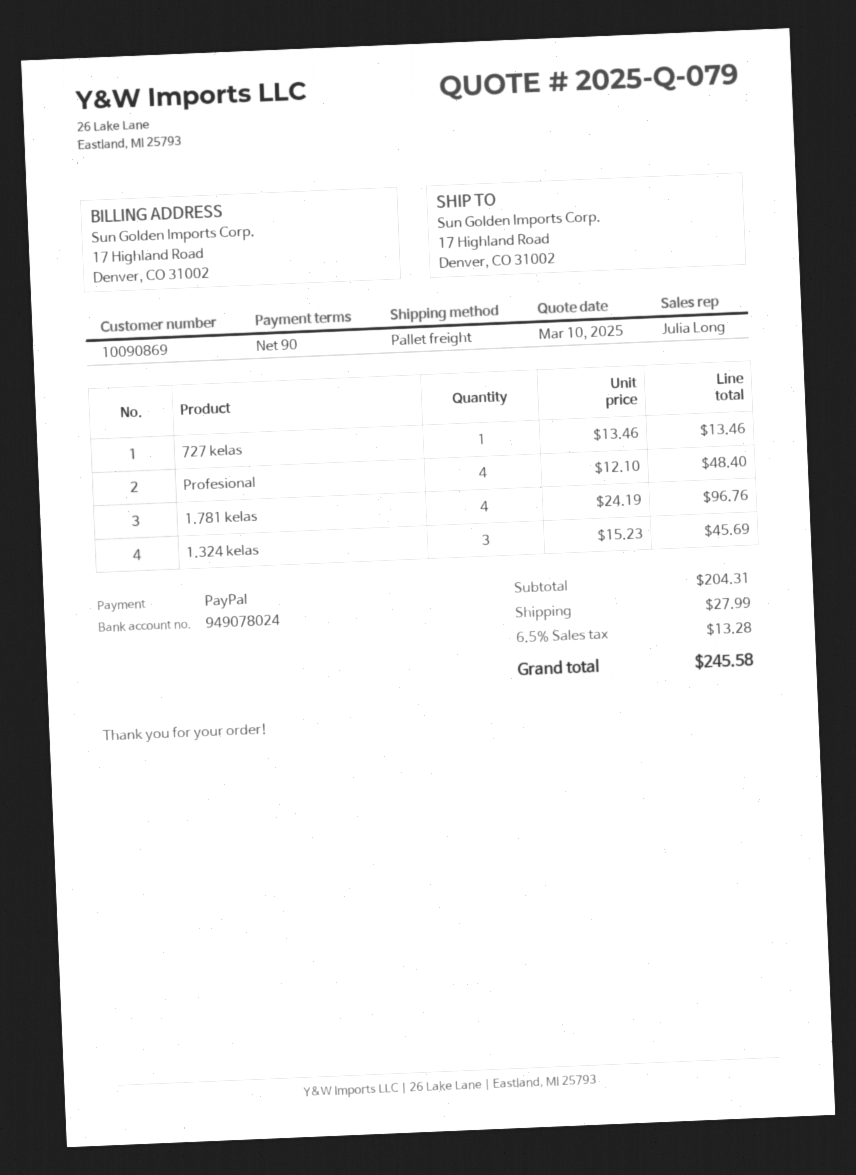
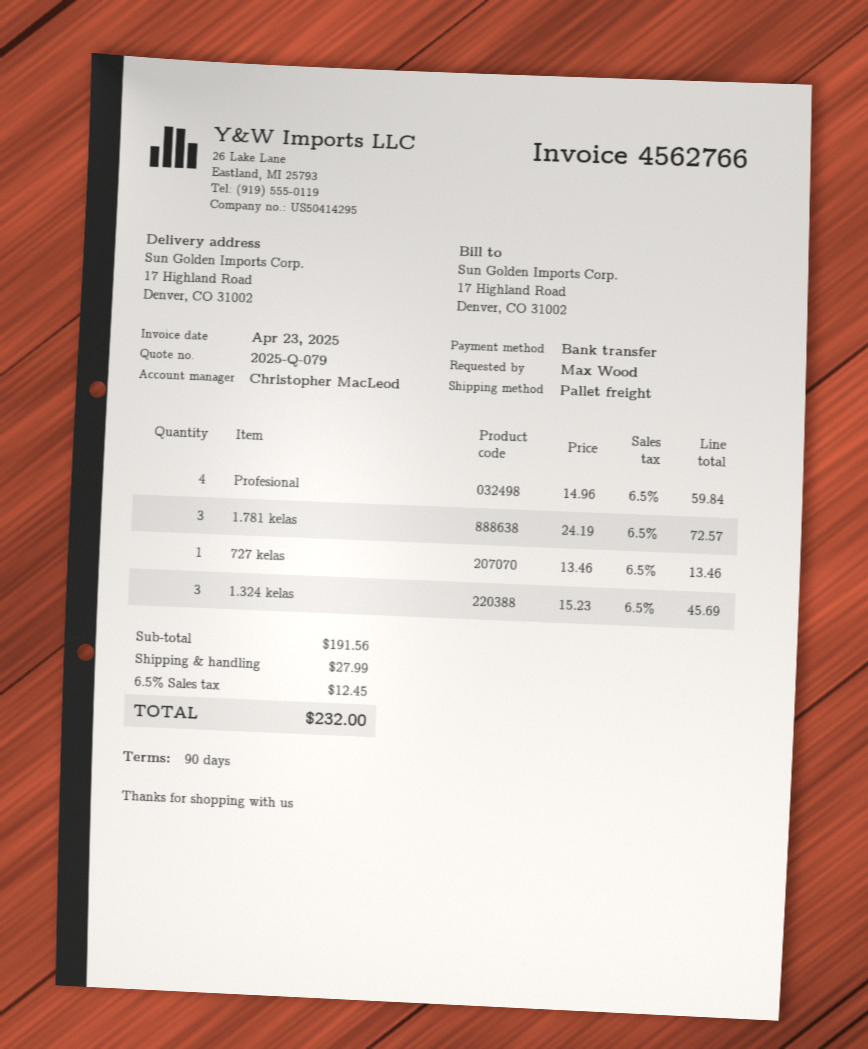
sales rep: Julia Long -> Christopher MacLeod
payment method: PayPal -> bank transfer
Profesional: 4 x 12.10 = 48.40 -> 4 x 14.96 = 59.84
1.781 kelas: 4 x 24.19 = 96.76 -> 3 x 24.19 = 72.57
subtotal: 204.31 -> 191.56
tax: 6.5% = 13.28 -> 6.5% = 12.45
total: 245.58 -> 232.00

